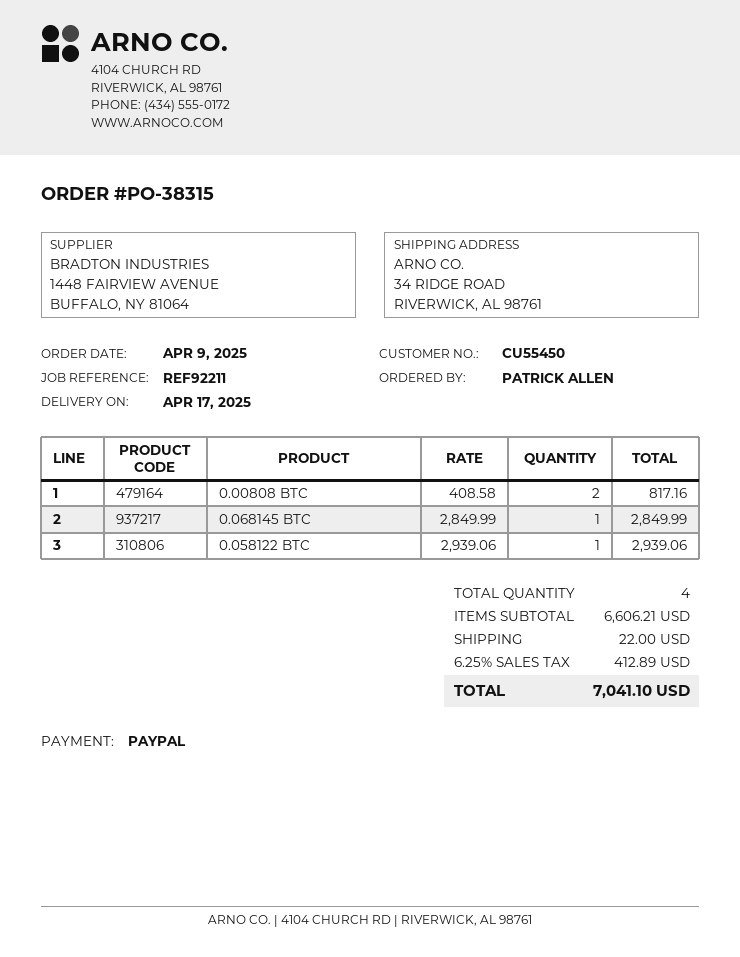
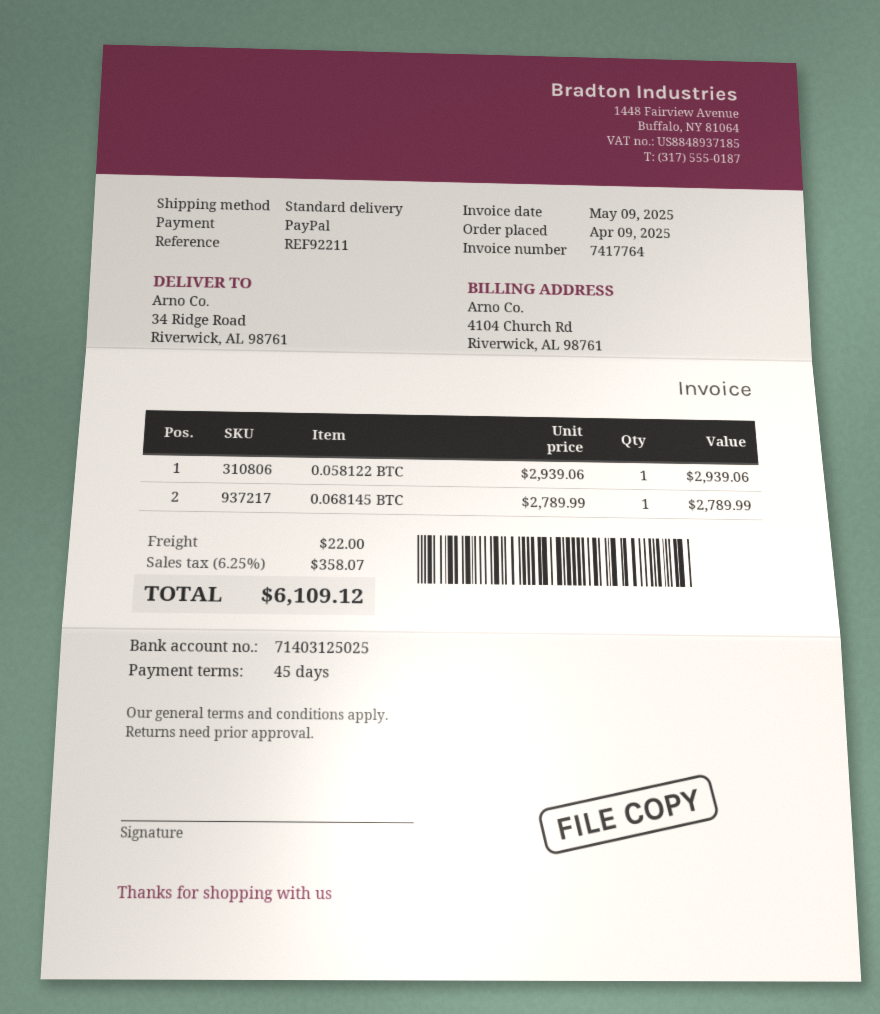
0.00808 BTC: 2 x 408.58 = 817.16 -> none
0.068145 BTC: 1 x 2849.99 = 2849.99 -> 1 x 2789.99 = 2789.99
tax: 6.25% = 412.89 -> 6.25% = 358.07
total: 7041.10 -> 6109.12

